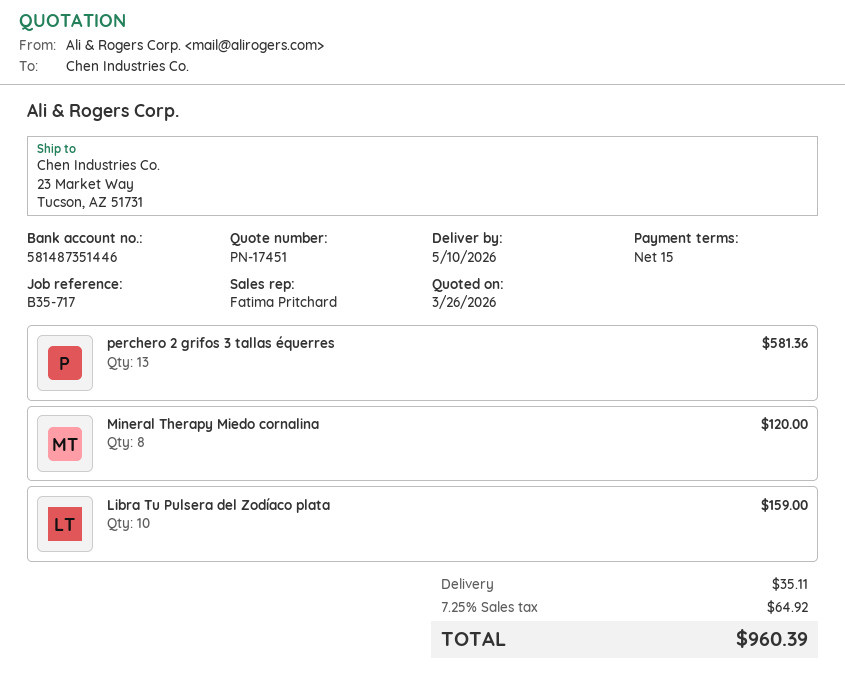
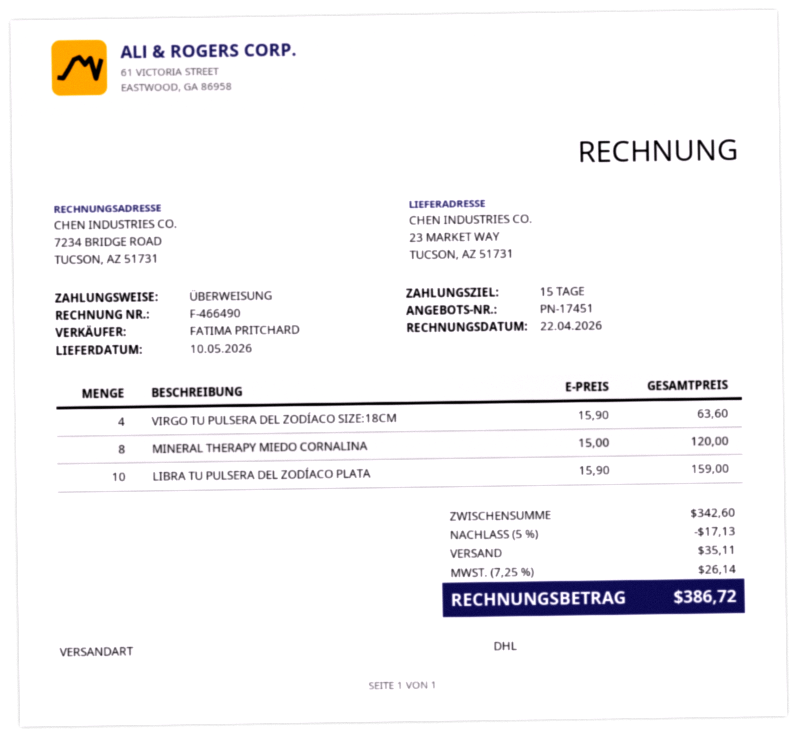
perchero 2 grifos 3 tallas équerres: 13 for 581.36 -> none
VIRGO TU PULSERA DEL ZODÍACO SIZE:18CM: none -> 4 for 63.60
discount: none -> 5% = 17.13
tax: 7.25% = 64.92 -> 7.25% = 26.14
total: 960.39 -> 386.72

